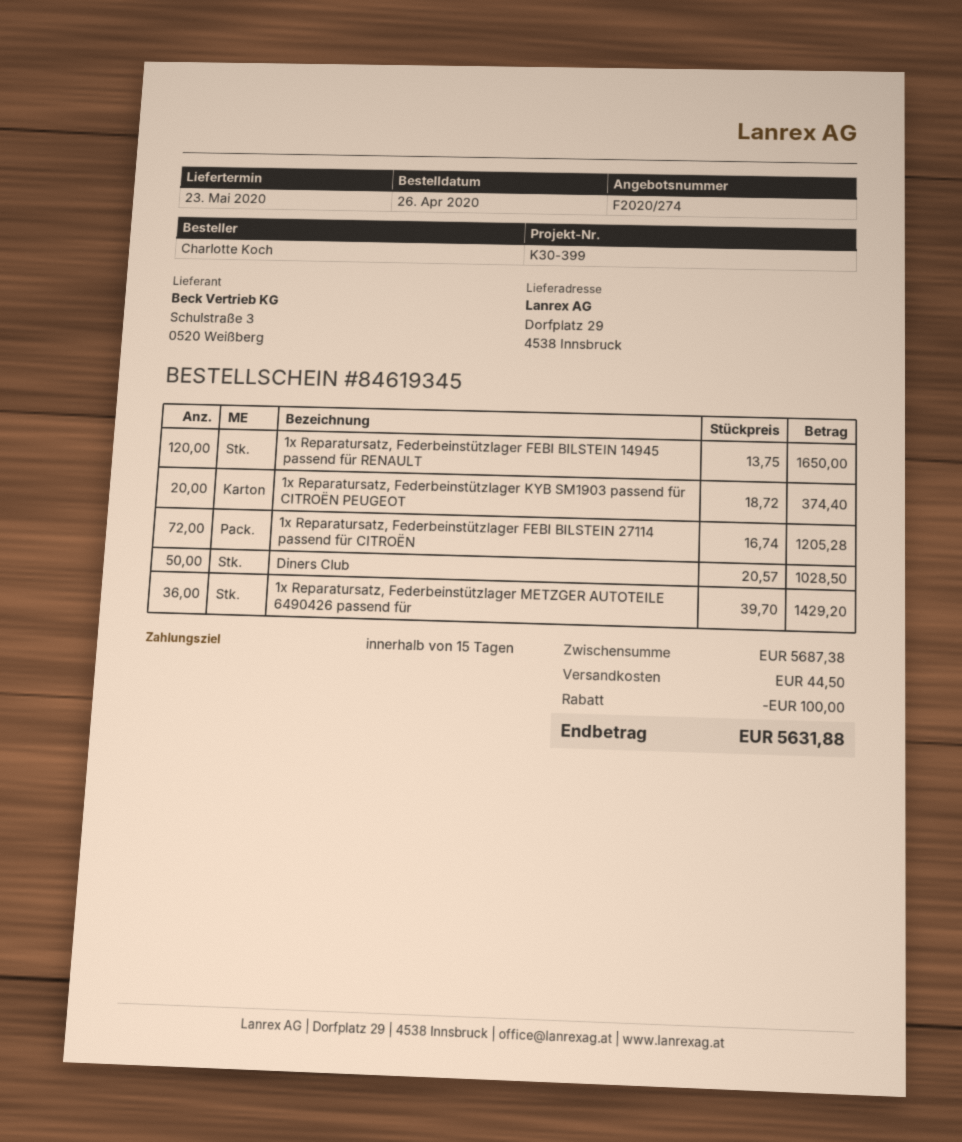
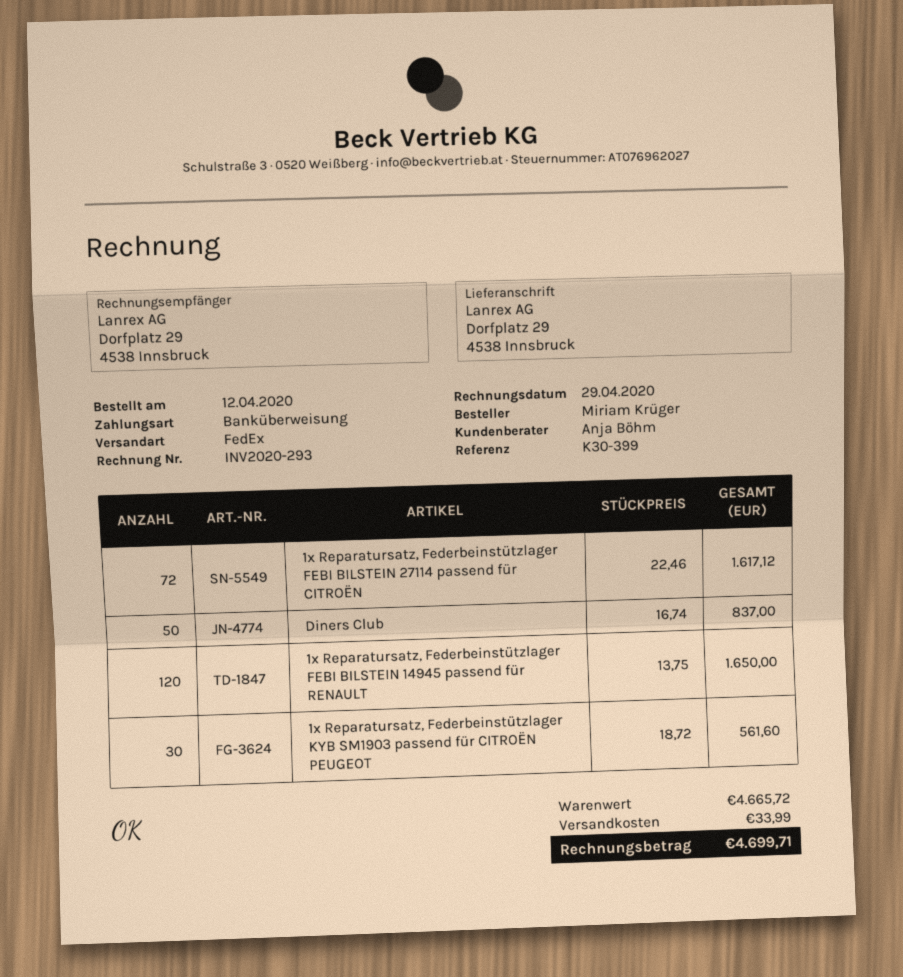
order date: 2020-04-26 -> 2020-04-12
ordered by: Charlotte Koch -> Miriam Krüger
1x Reparatursatz, Federbeinstützlager KYB SM1903 passend für CITROËN PEUGEOT: 20 x 18.72 = 374.40 -> 30 x 18.72 = 561.60
1x Reparatursatz, Federbeinstützlager FEBI BILSTEIN 27114 passend für CITROËN: 72 x 16.74 = 1205.28 -> 72 x 22.46 = 1617.12
Diners Club: 50 x 20.57 = 1028.50 -> 50 x 16.74 = 837.00
1x Reparatursatz, Federbeinstützlager METZGER AUTOTEILE 6490426 passend für: 36 x 39.70 = 1429.20 -> none
subtotal: 5687.38 -> 4665.72
discount: 100.00 -> none
shipping: 44.50 -> 33.99
total: 5631.88 -> 4699.71

